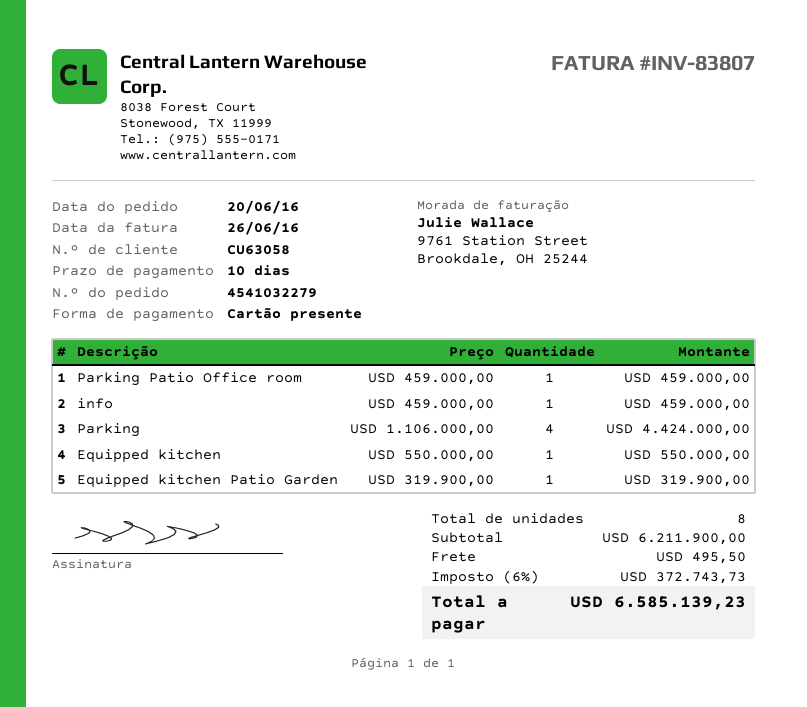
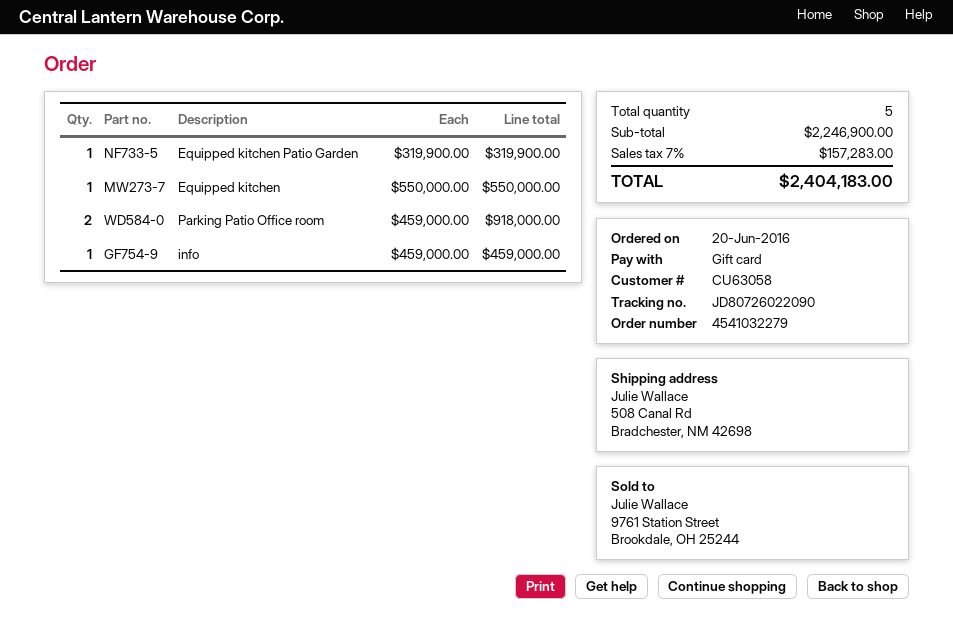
Parking Patio Office room: 1 x 459000.00 = 459000.00 -> 2 x 459000.00 = 918000.00
Parking: 4 x 1106000.00 = 4424000.00 -> none
total quantity: 8 -> 5
subtotal: 6211900.00 -> 2246900.00
shipping: 495.50 -> none
tax: 6% = 372743.73 -> 7% = 157283.00
total: 6585139.23 -> 2404183.00

